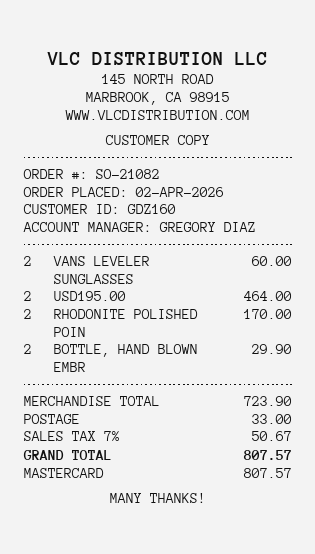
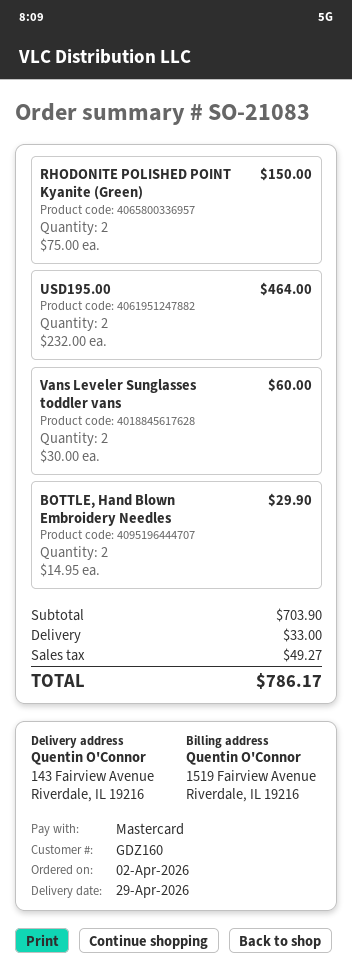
order number: SO-21082 -> SO-21083
RHODONITE POLISHED POIN: 2 for 170.00 -> 2 for 150.00
subtotal: 723.90 -> 703.90
tax: 50.67 -> 49.27
total: 807.57 -> 786.17

